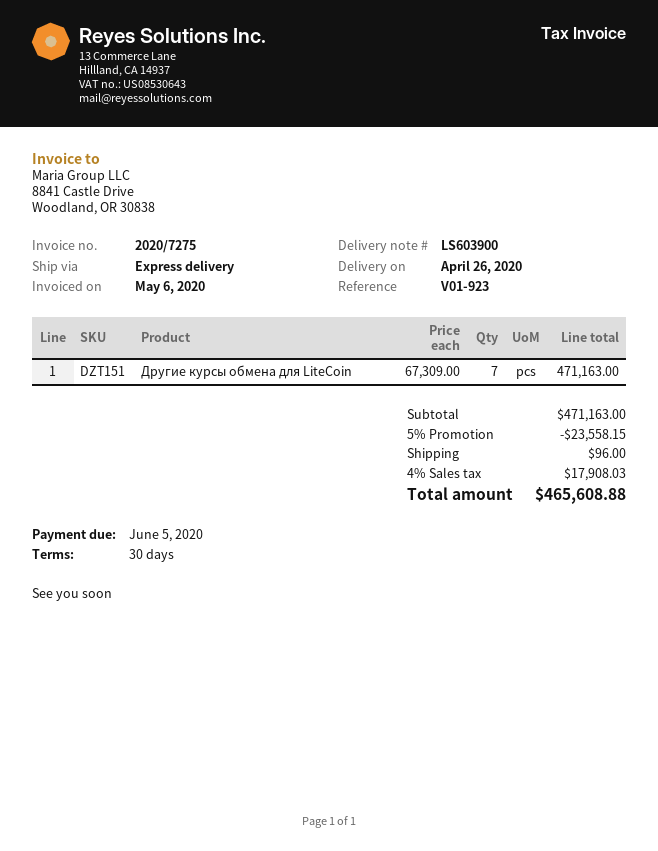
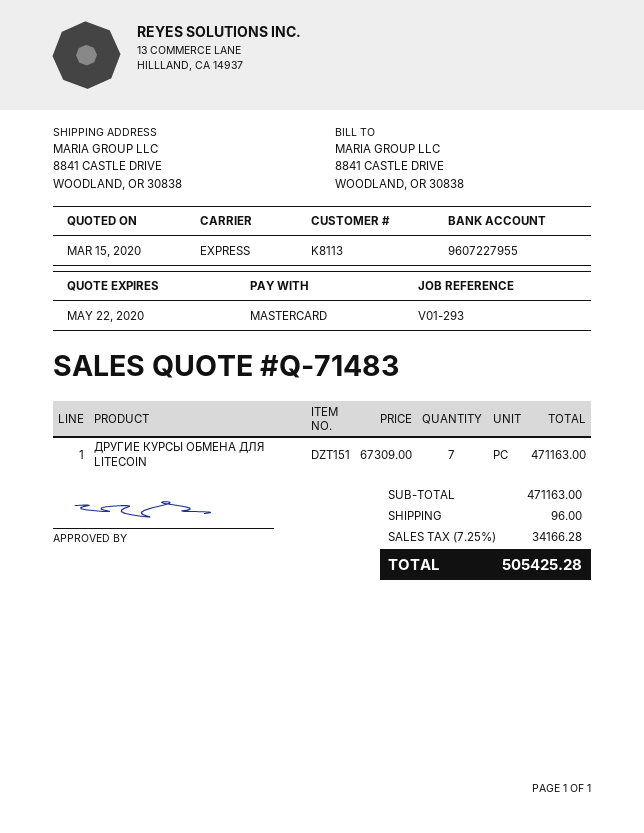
reference: V01-923 -> V01-293
discount: 5% = 23558.15 -> none
tax: 4% = 17908.03 -> 7.25% = 34166.28
total: 465608.88 -> 505425.28

